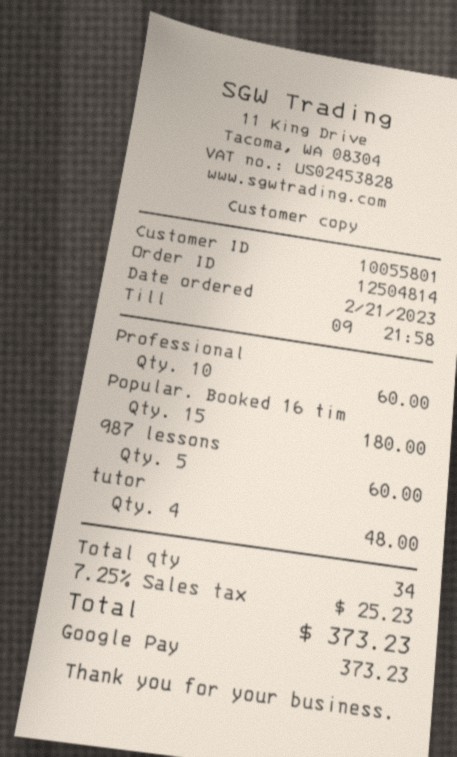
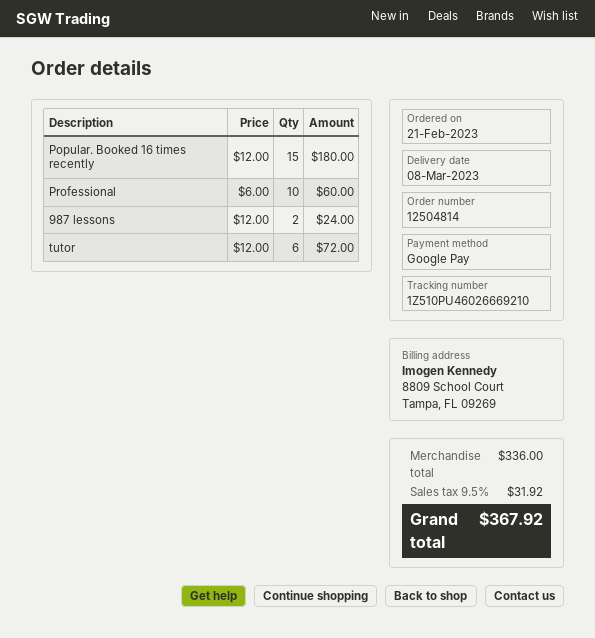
987 lessons: 5 for 60.00 -> 2 for 24.00
tutor: 4 for 48.00 -> 6 for 72.00
tax: 7.25% = 25.23 -> 9.5% = 31.92
total: 373.23 -> 367.92

